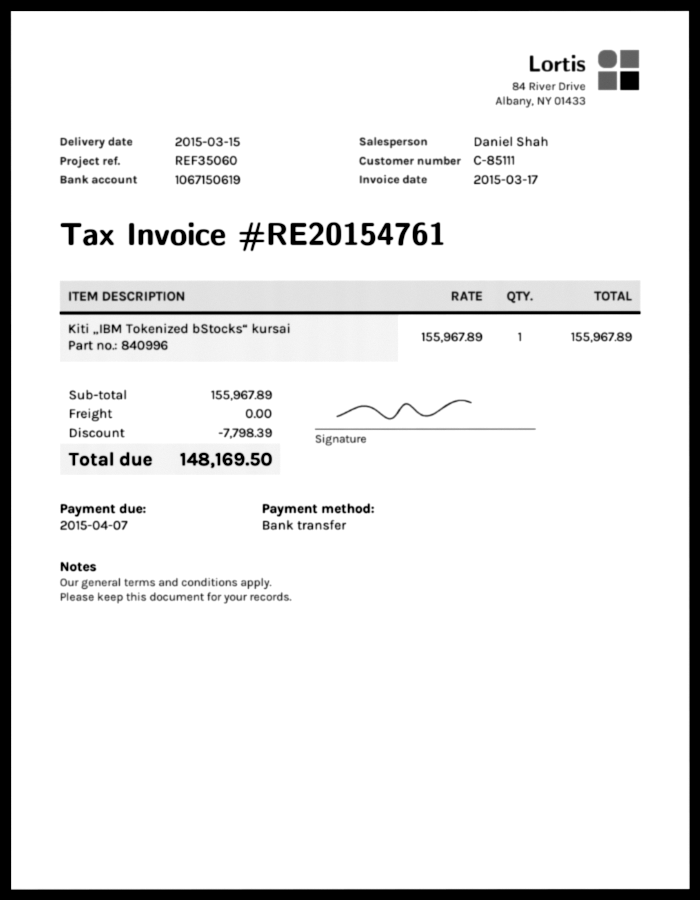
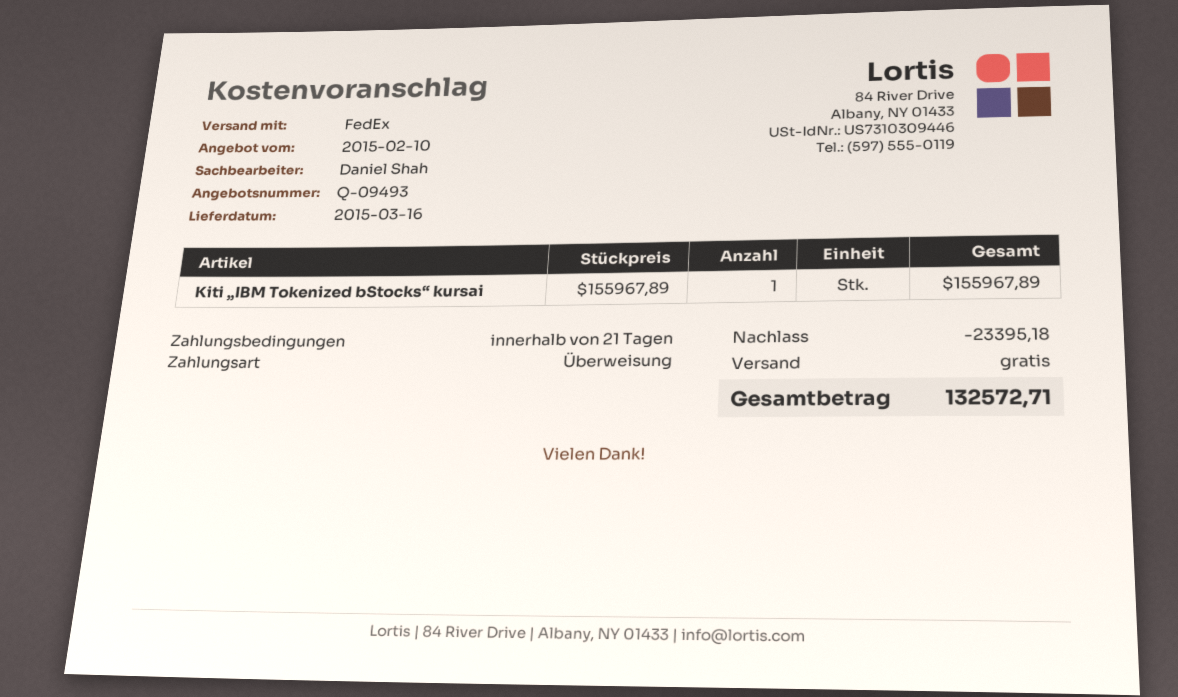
delivery date: 2015-03-15 -> 2015-03-16
discount: 7798.39 -> 23395.18
total: 148169.50 -> 132572.71

